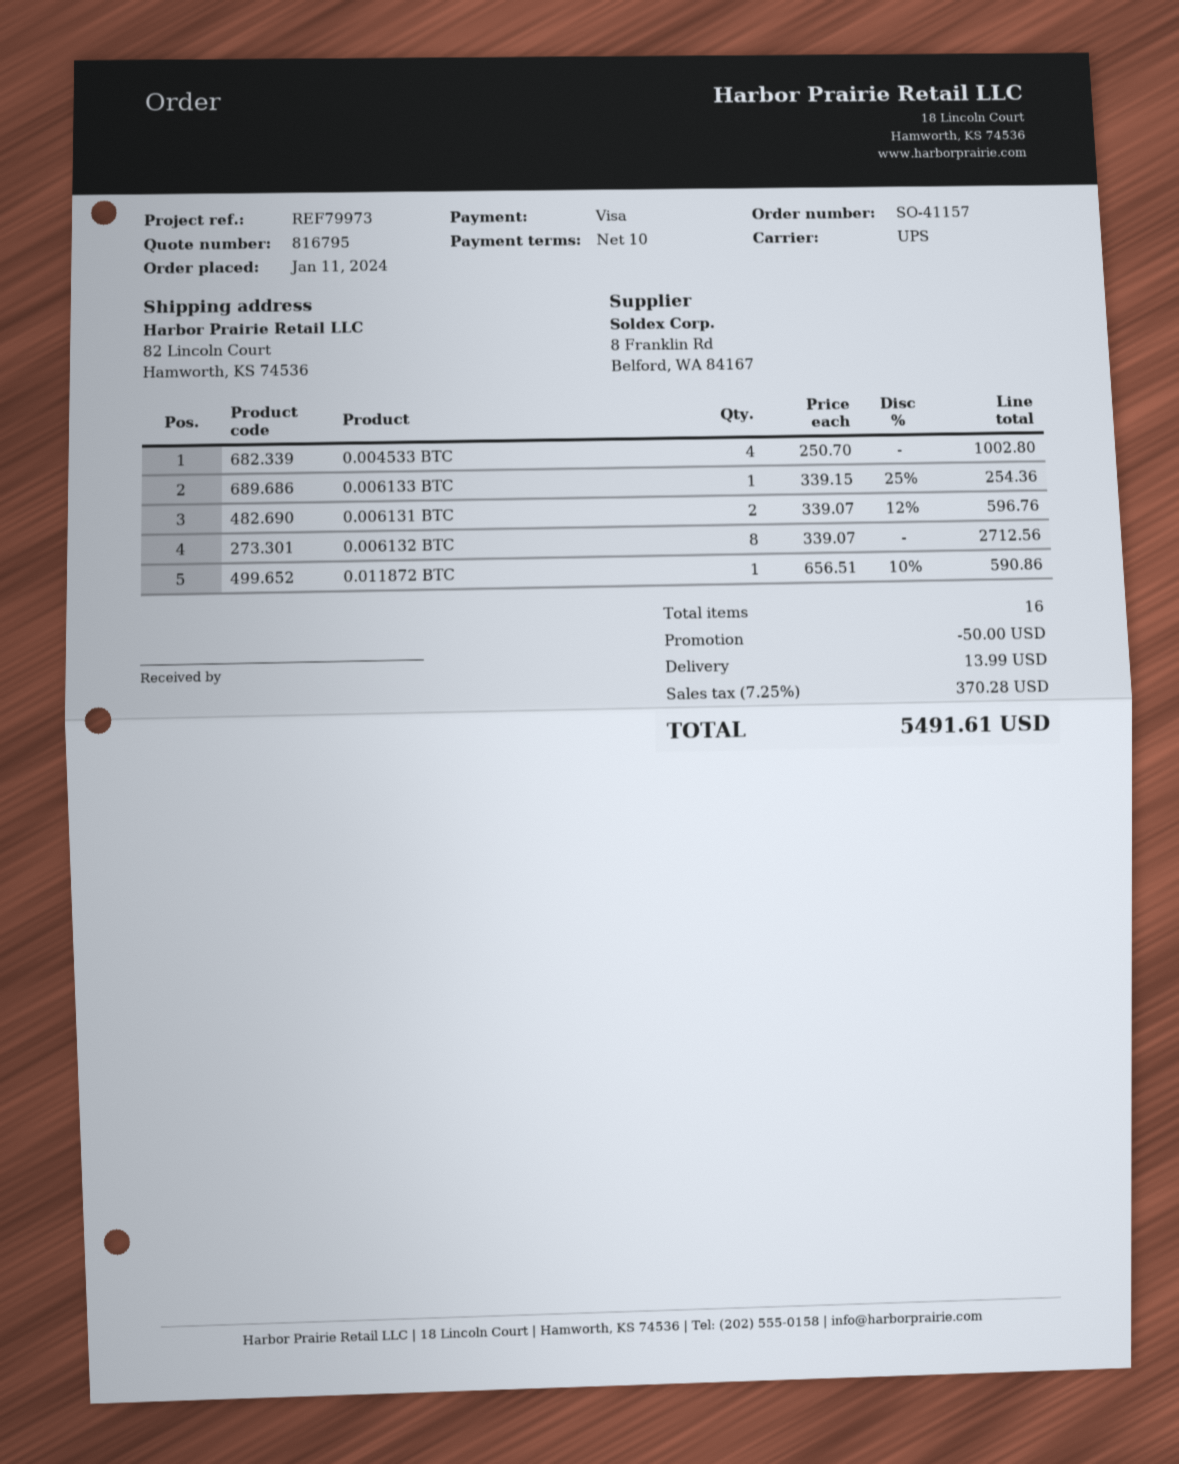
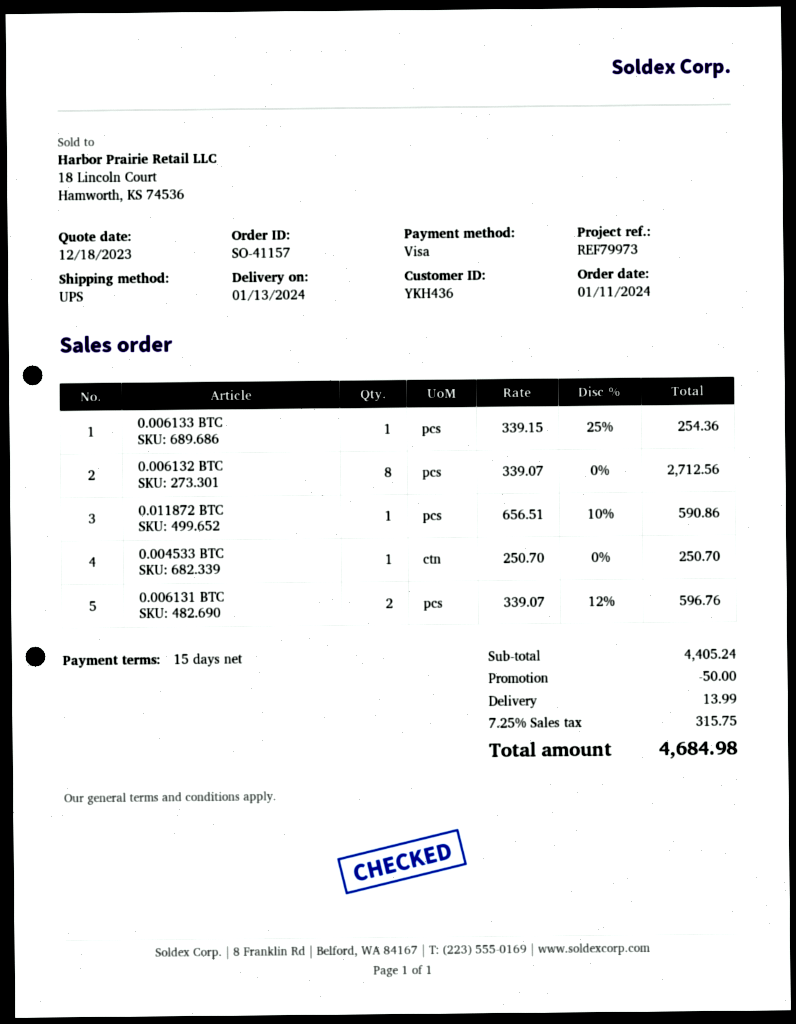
payment terms: 10 days -> 15 days
0.004533 BTC: 4 x 250.70 = 1002.80 -> 1 x 250.70 = 250.70
tax: 7.25% = 370.28 -> 7.25% = 315.75
total: 5491.61 -> 4684.98

